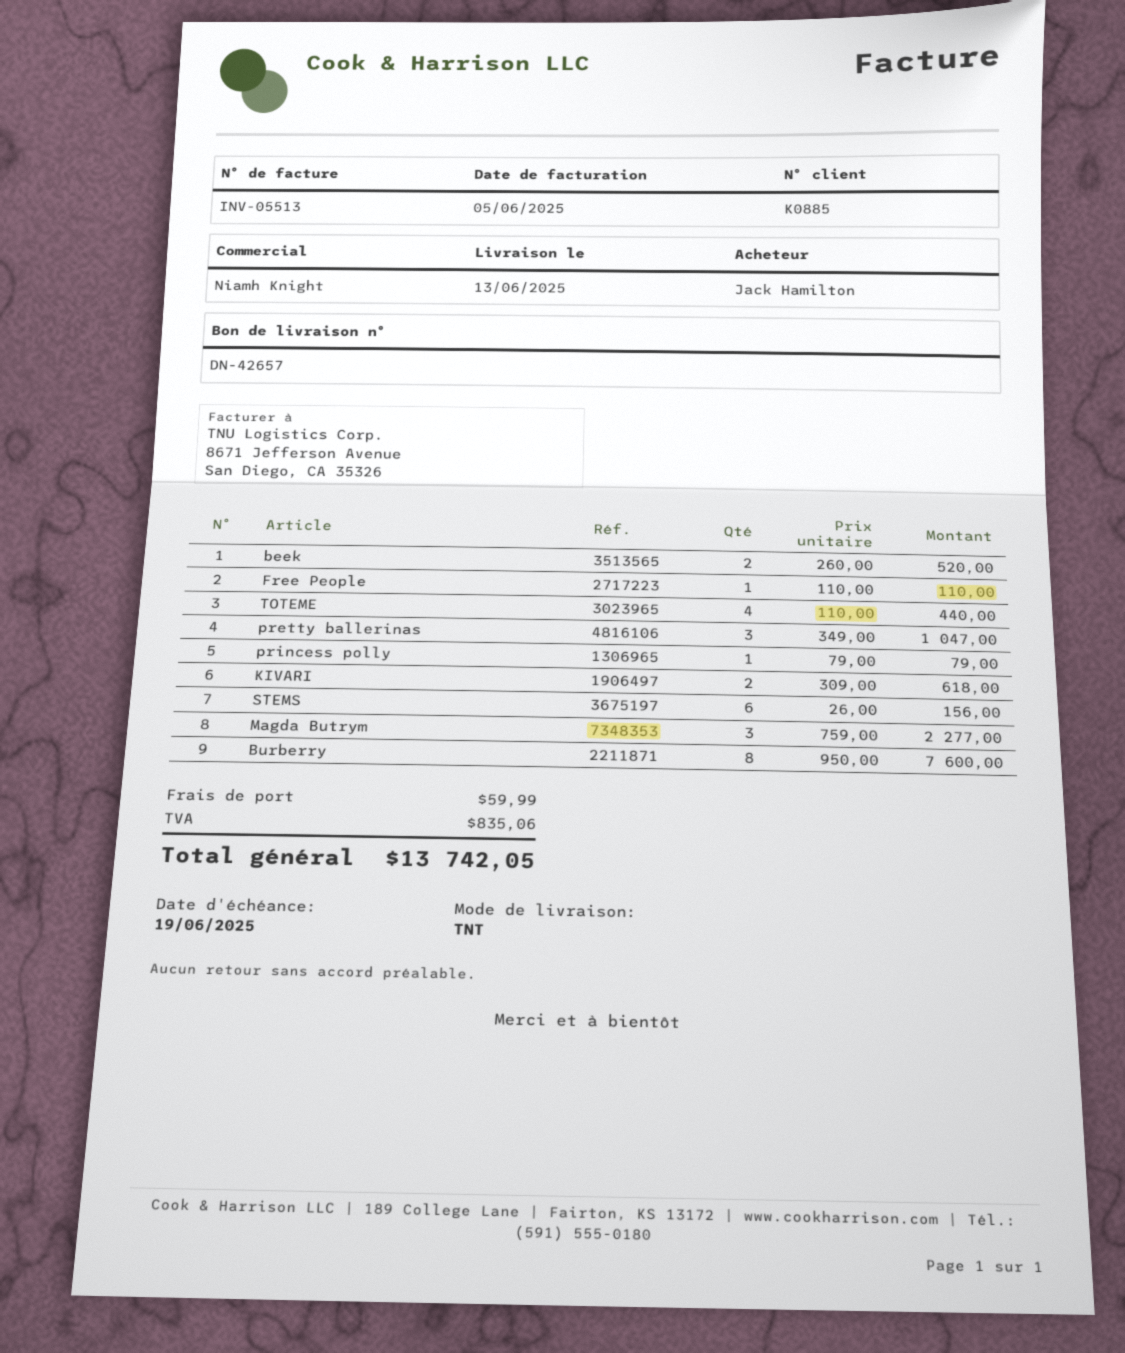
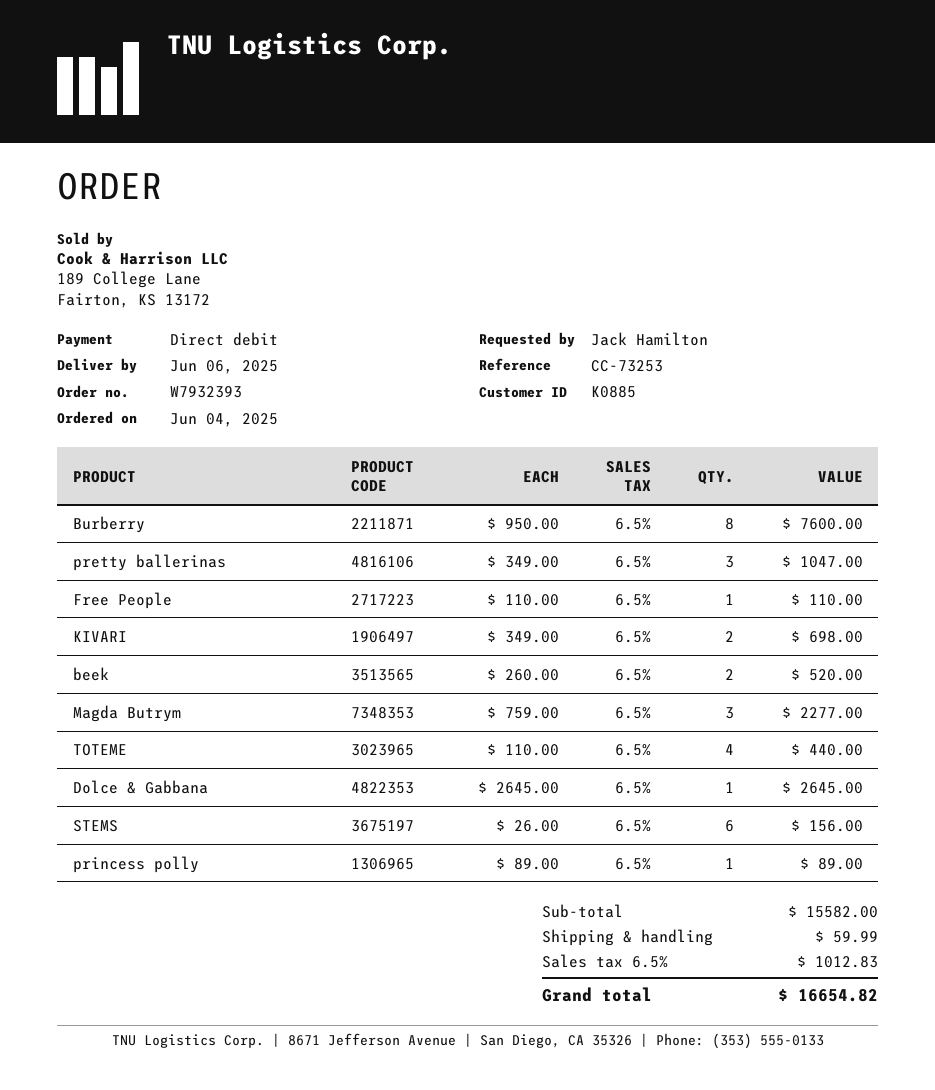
delivery date: 2025-06-13 -> 2025-06-06
princess polly: 1 x 79.00 = 79.00 -> 1 x 89.00 = 89.00
KIVARI: 2 x 309.00 = 618.00 -> 2 x 349.00 = 698.00
Dolce & Gabbana: none -> 1 x 2645.00 = 2645.00
tax: 835.06 -> 1012.83
total: 13742.05 -> 16654.82

